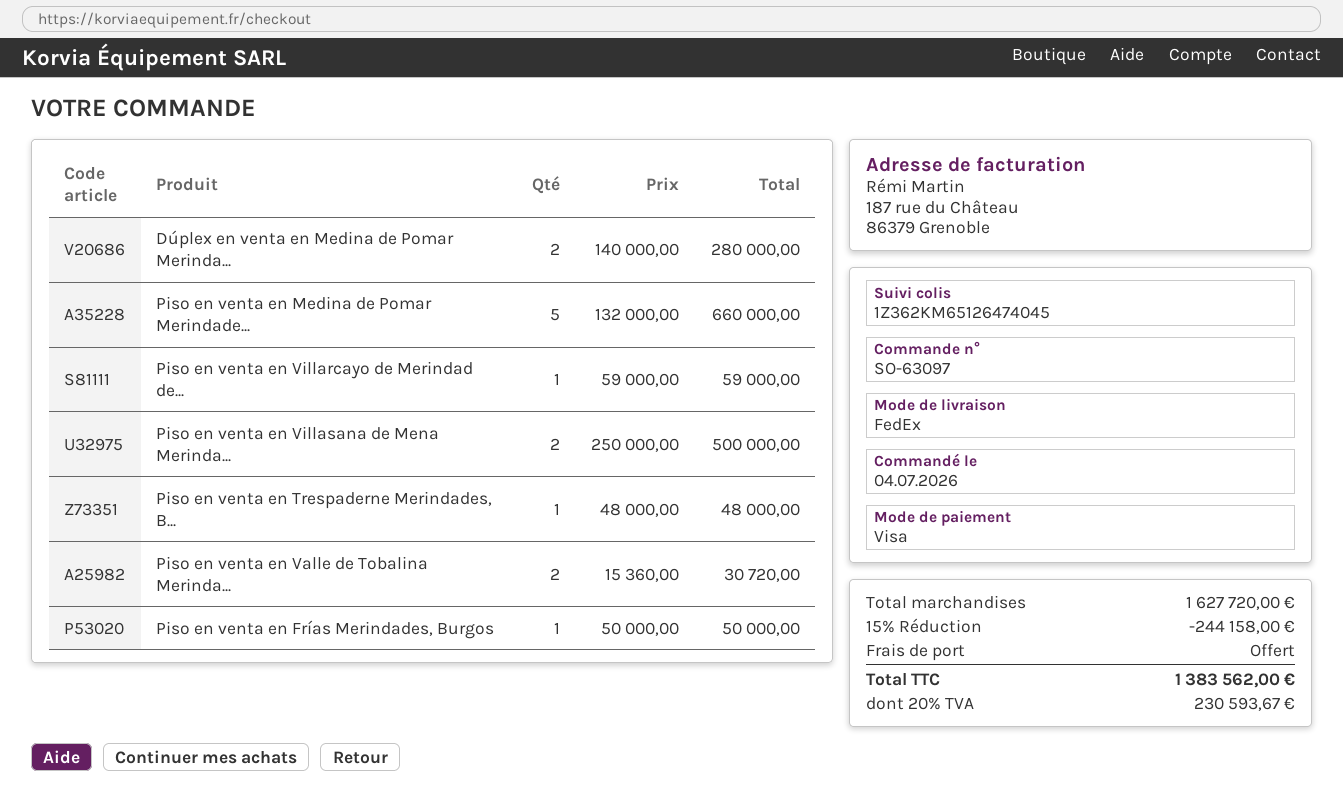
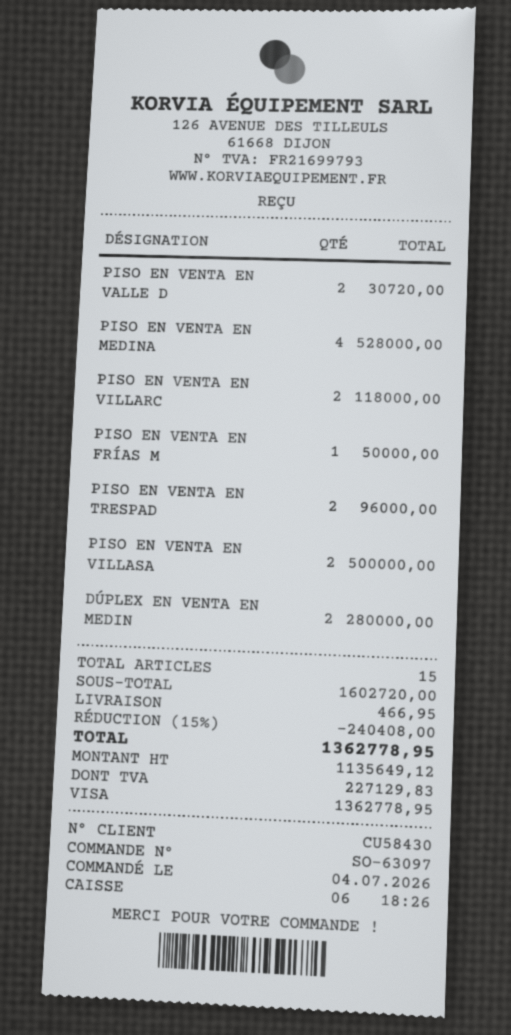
Piso en venta en Medina de Pomar Merindade...: 5 for 660000.00 -> 4 for 528000.00
Piso en venta en Villarcayo de Merindad de...: 1 for 59000.00 -> 2 for 118000.00
Piso en venta en Trespaderne Merindades, B...: 1 for 48000.00 -> 2 for 96000.00
subtotal: 1627720.00 -> 1602720.00
discount: 15% = 244158.00 -> 15% = 240408.00
shipping: 0.00 -> 466.95
tax: 230593.67 -> 227129.83
total: 1383562.00 -> 1362778.95

